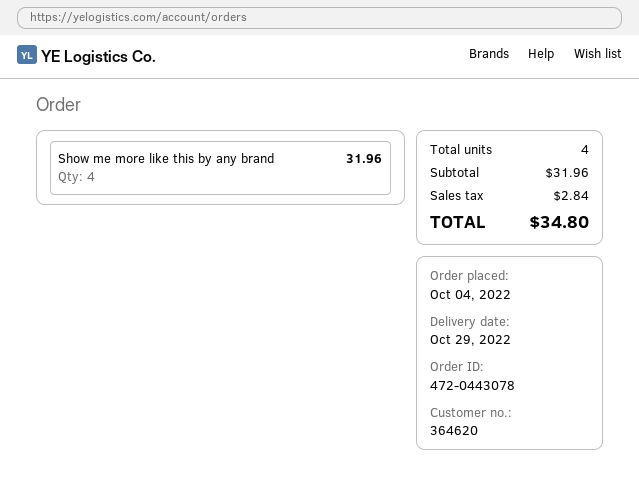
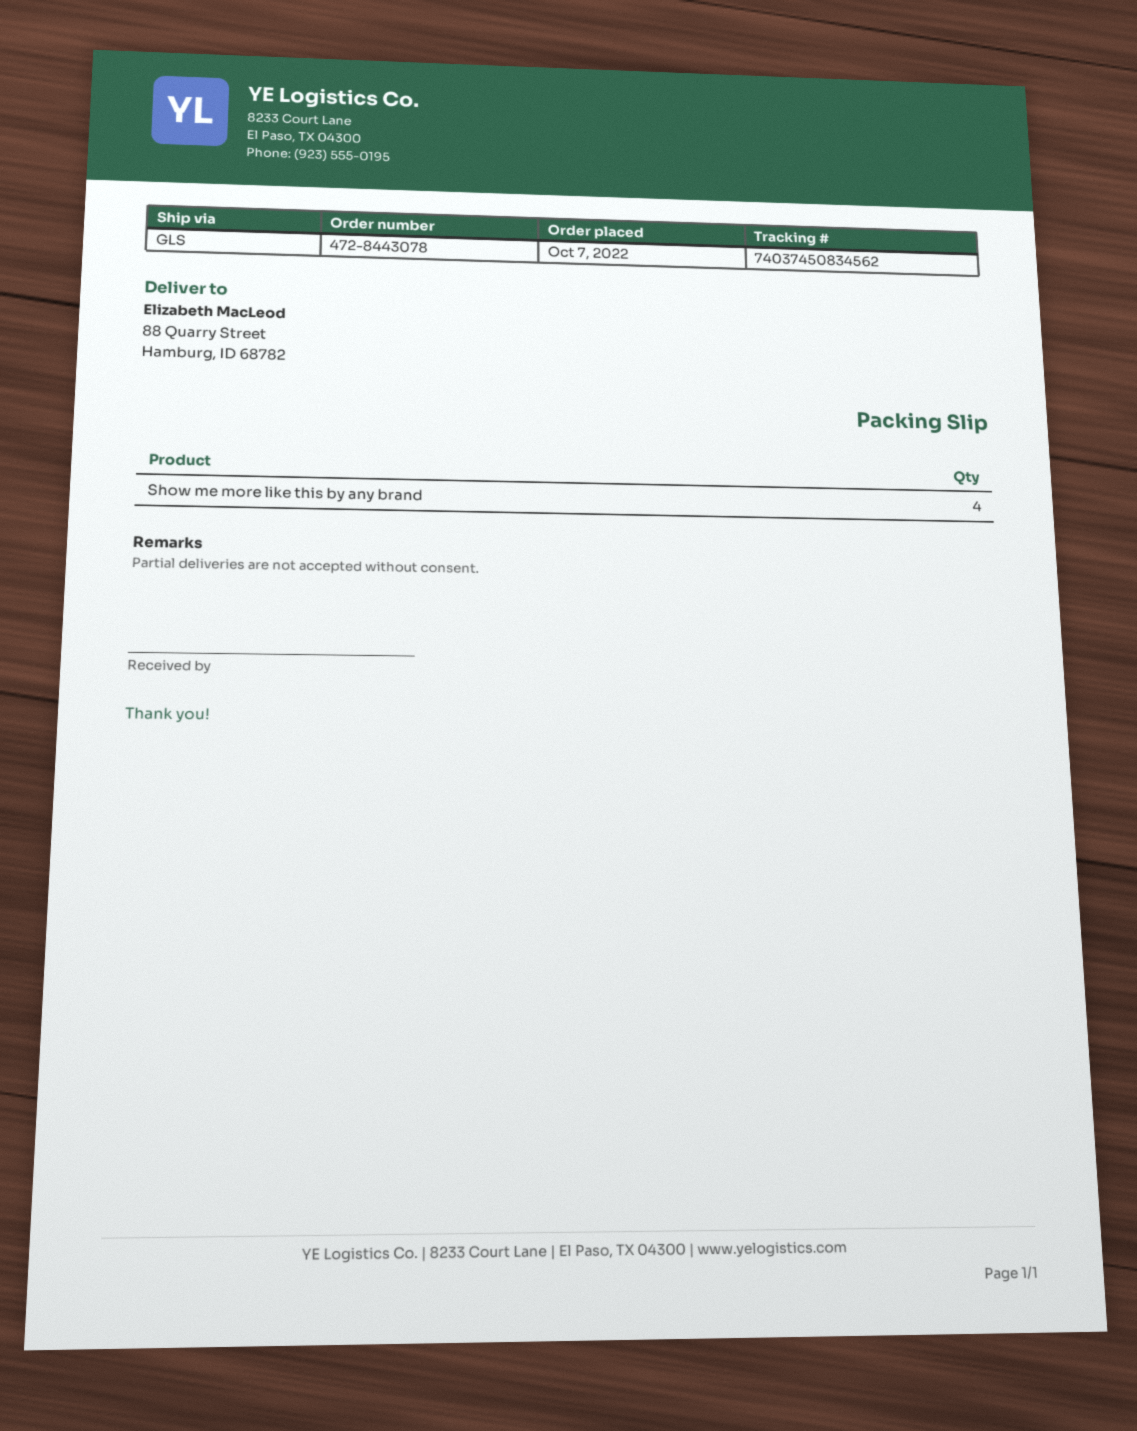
order number: 472-0443078 -> 472-8443078
order date: 2022-10-04 -> 2022-10-07

